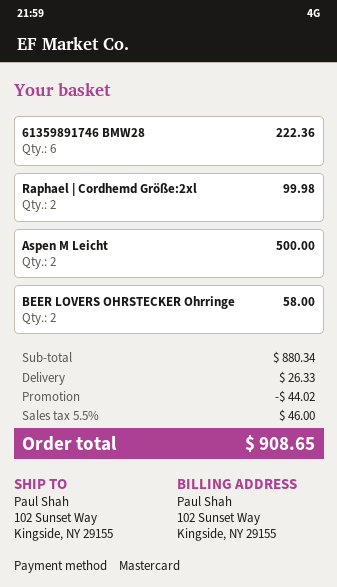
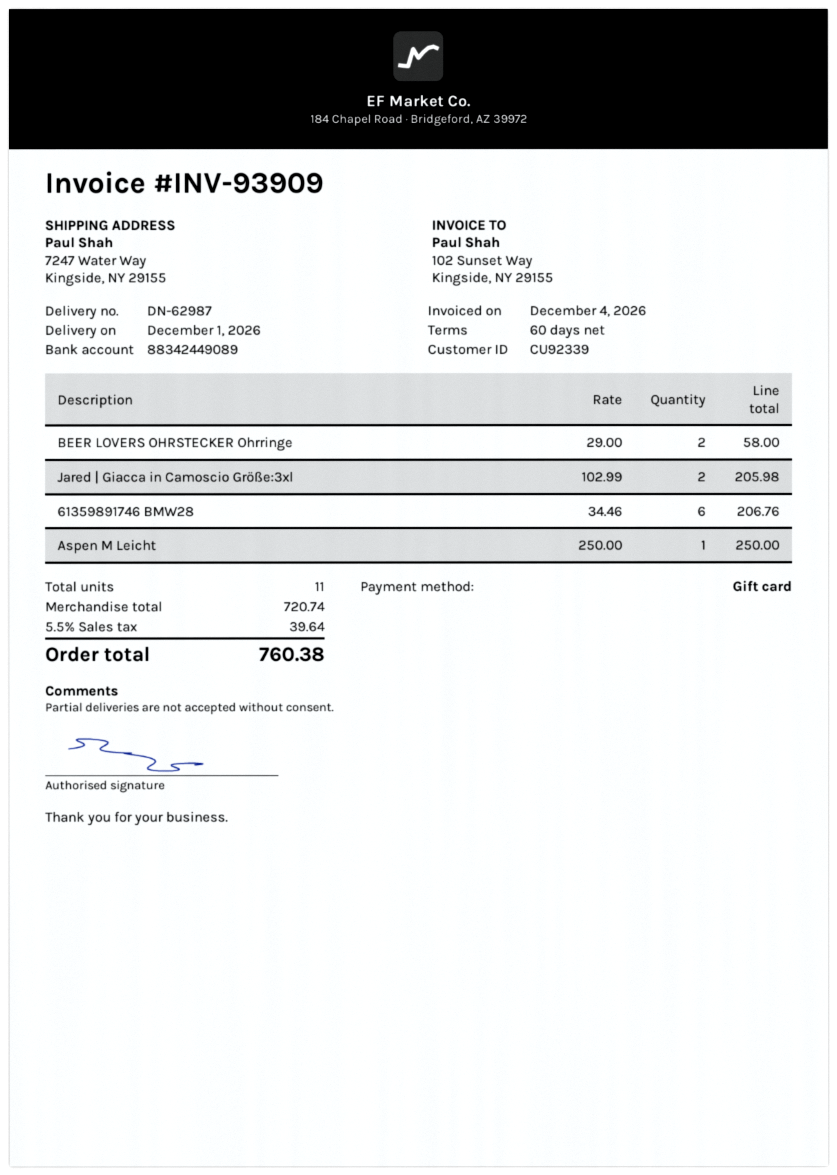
payment method: Mastercard -> gift card
ship to: 102 Sunset Way, Kingside, NY 29155 -> 7247 Water Way, Kingside, NY 29155
61359891746 BMW28: 6 for 222.36 -> 6 for 206.76
Raphael | Cordhemd Größe:2xl: 2 for 99.98 -> none
Aspen M Leicht: 2 for 500.00 -> 1 for 250.00
Jared | Giacca in Camoscio Größe:3xl: none -> 2 for 205.98
subtotal: 880.34 -> 720.74
discount: 44.02 -> none
shipping: 26.33 -> none
tax: 5.5% = 46.00 -> 5.5% = 39.64
total: 908.65 -> 760.38

